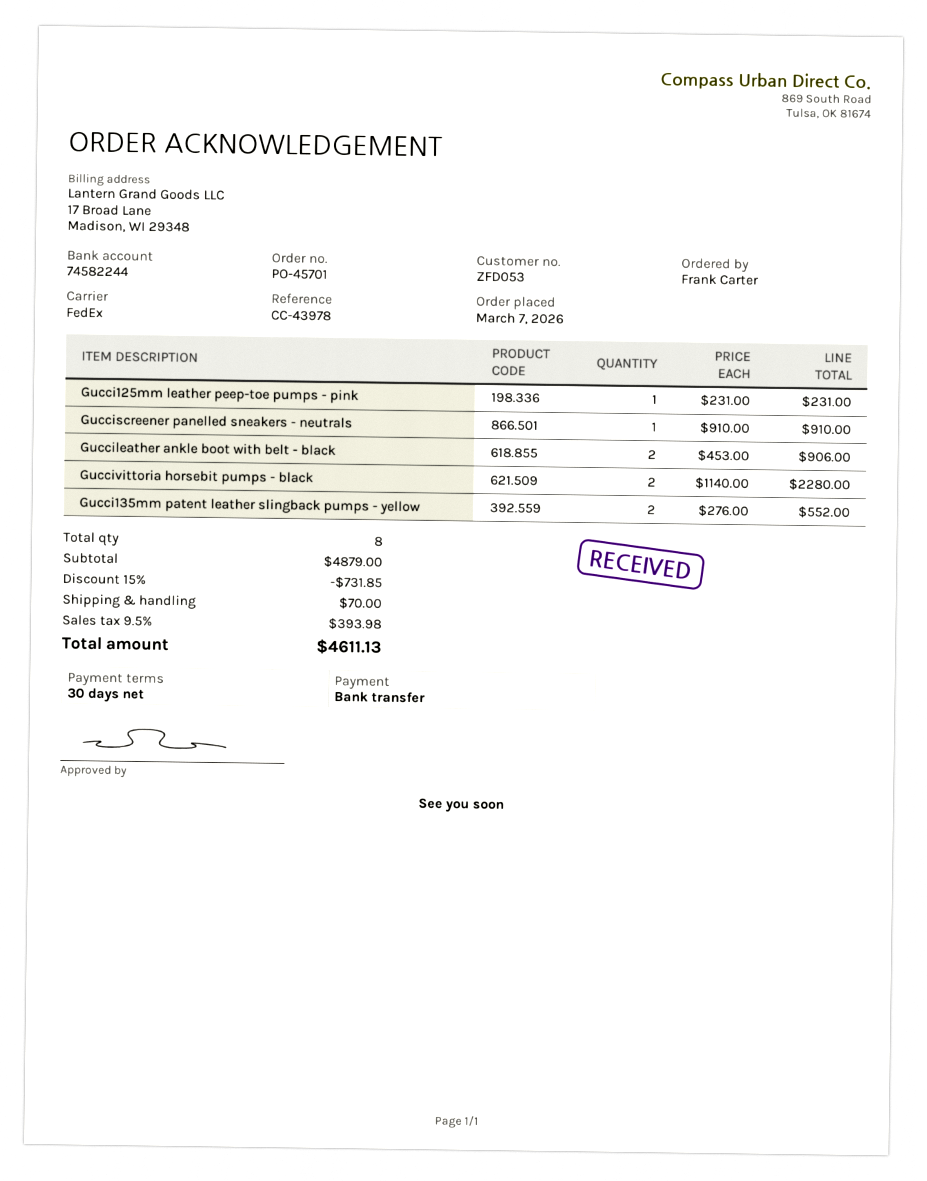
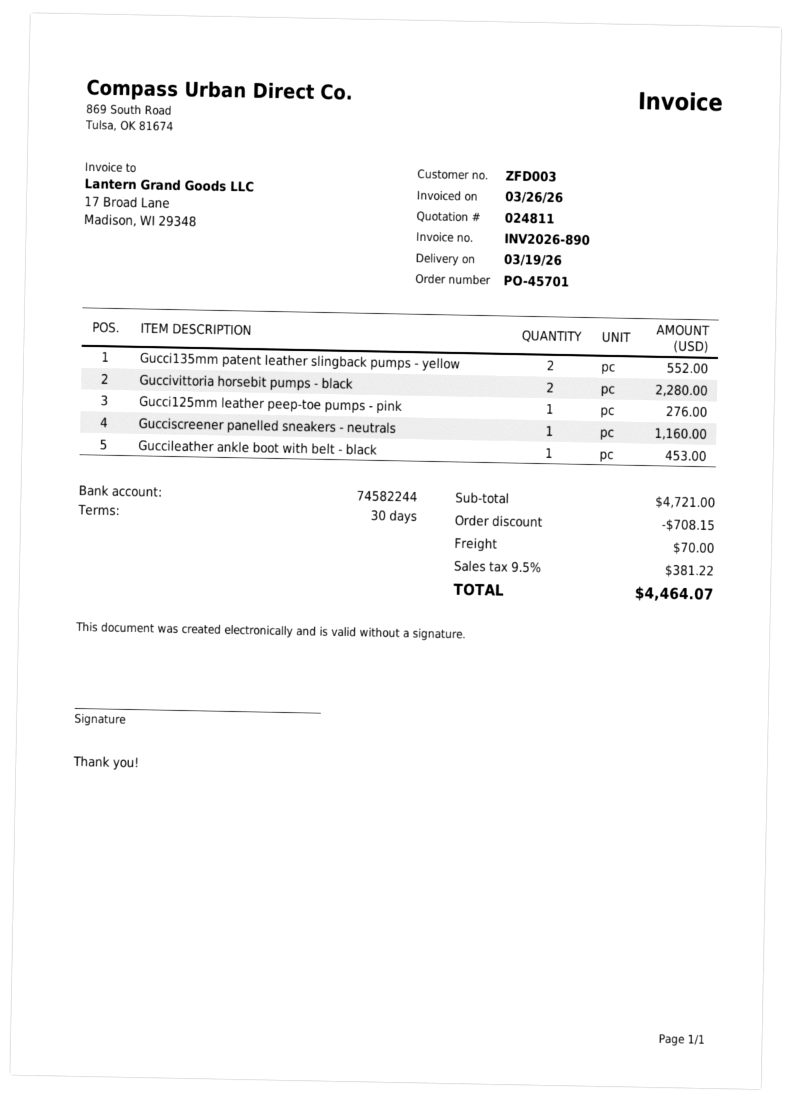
customer number: ZFD053 -> ZFD003
Gucci125mm leather peep-toe pumps - pink: 1 for 231.00 -> 1 for 276.00
Gucciscreener panelled sneakers - neutrals: 1 for 910.00 -> 1 for 1160.00
Guccileather ankle boot with belt - black: 2 for 906.00 -> 1 for 453.00
subtotal: 4879.00 -> 4721.00
discount: 731.85 -> 708.15
tax: 9.5% = 393.98 -> 9.5% = 381.22
total: 4611.13 -> 4464.07

